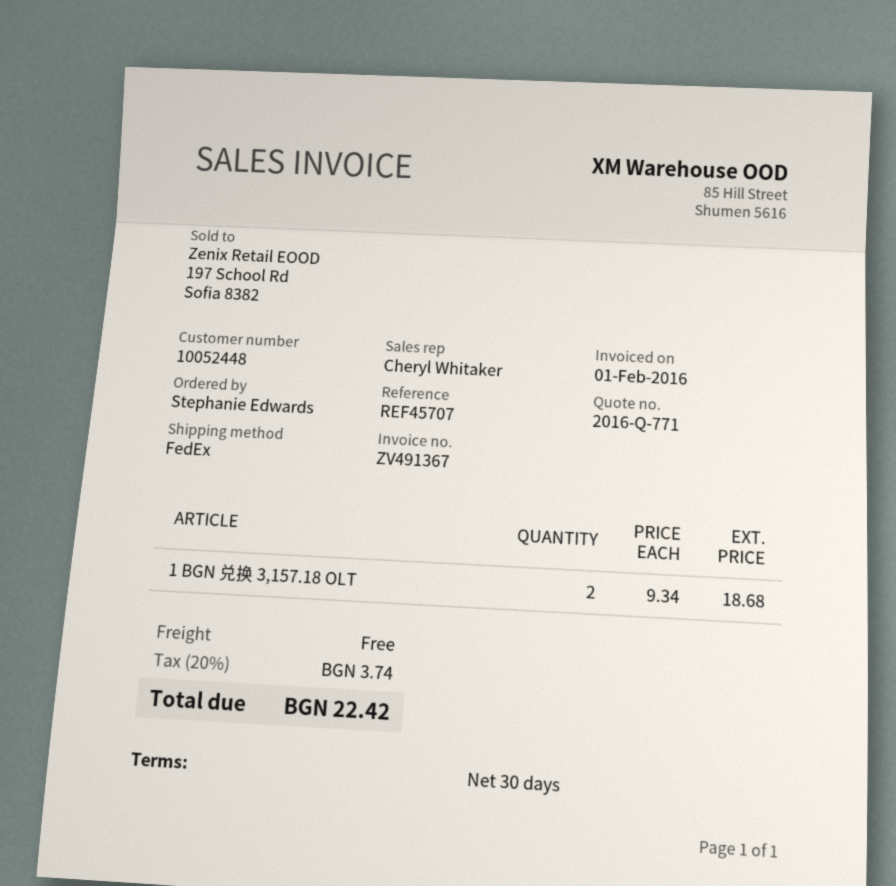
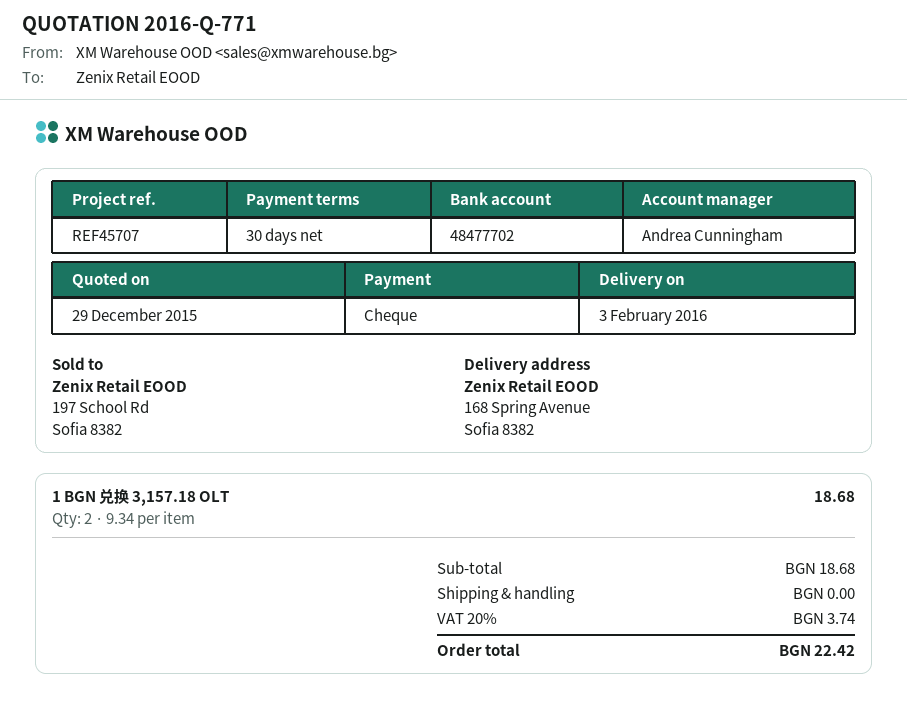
sales rep: Cheryl Whitaker -> Andrea Cunningham

